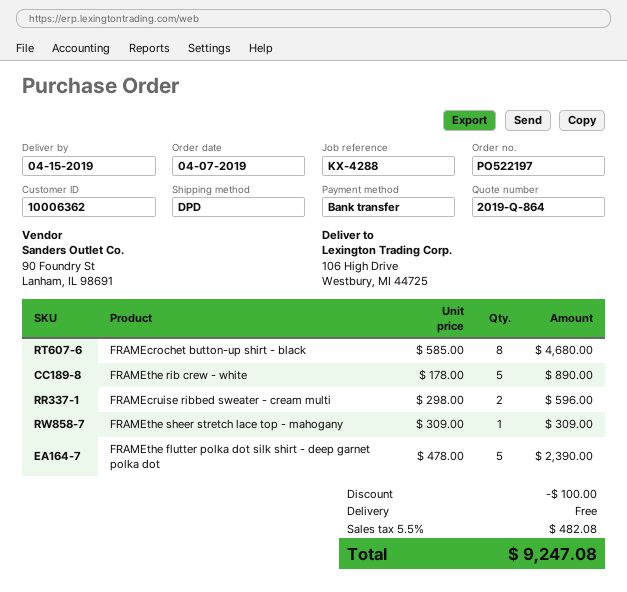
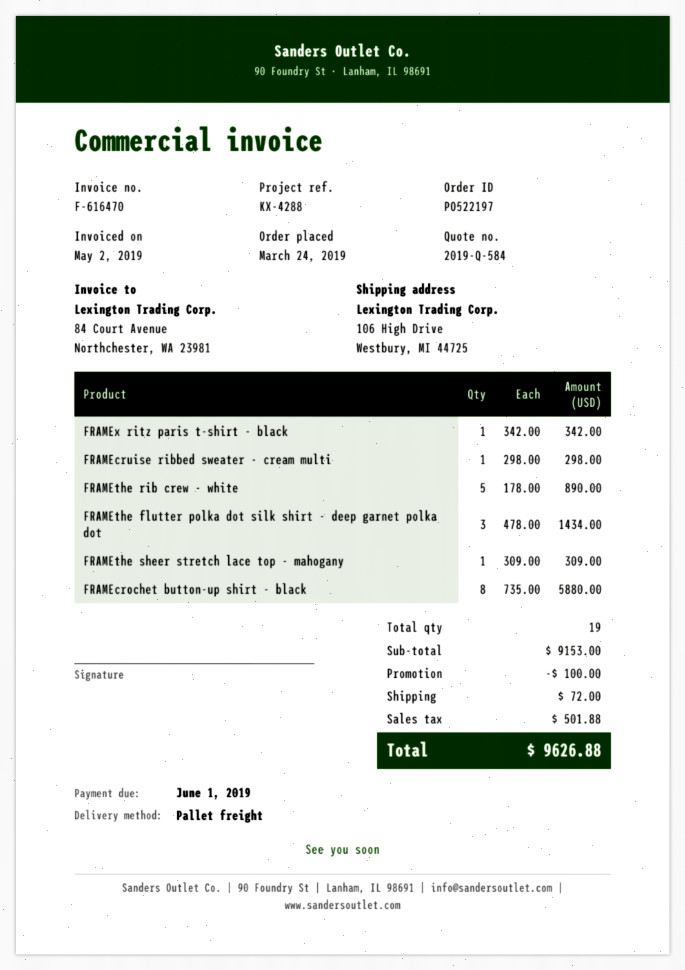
quote number: 2019-Q-864 -> 2019-Q-584
order date: 2019-04-07 -> 2019-03-24
shipping method: DPD -> pallet freight
FRAMEcrochet button-up shirt - black: 8 x 585.00 = 4680.00 -> 8 x 735.00 = 5880.00
FRAMEcruise ribbed sweater - cream multi: 2 x 298.00 = 596.00 -> 1 x 298.00 = 298.00
FRAMEthe flutter polka dot silk shirt - deep garnet polka dot: 5 x 478.00 = 2390.00 -> 3 x 478.00 = 1434.00
FRAMEx ritz paris t-shirt - black: none -> 1 x 342.00 = 342.00
shipping: 0.00 -> 72.00
tax: 482.08 -> 501.88
total: 9247.08 -> 9626.88

